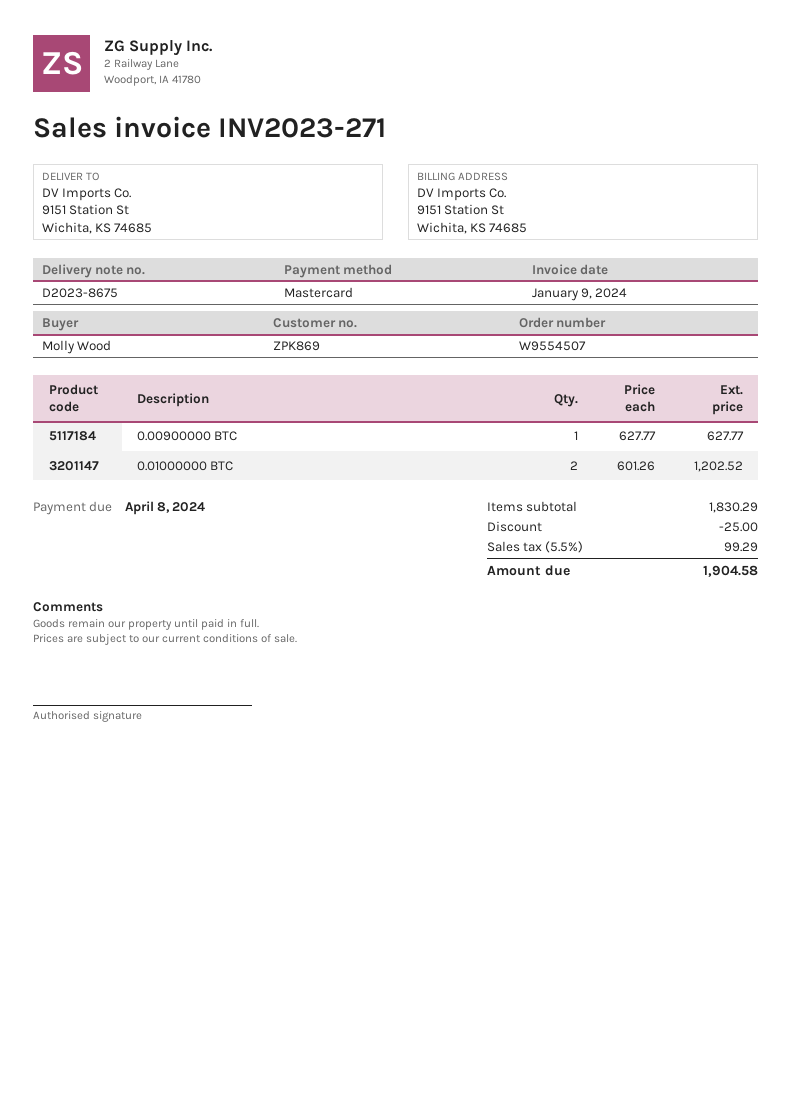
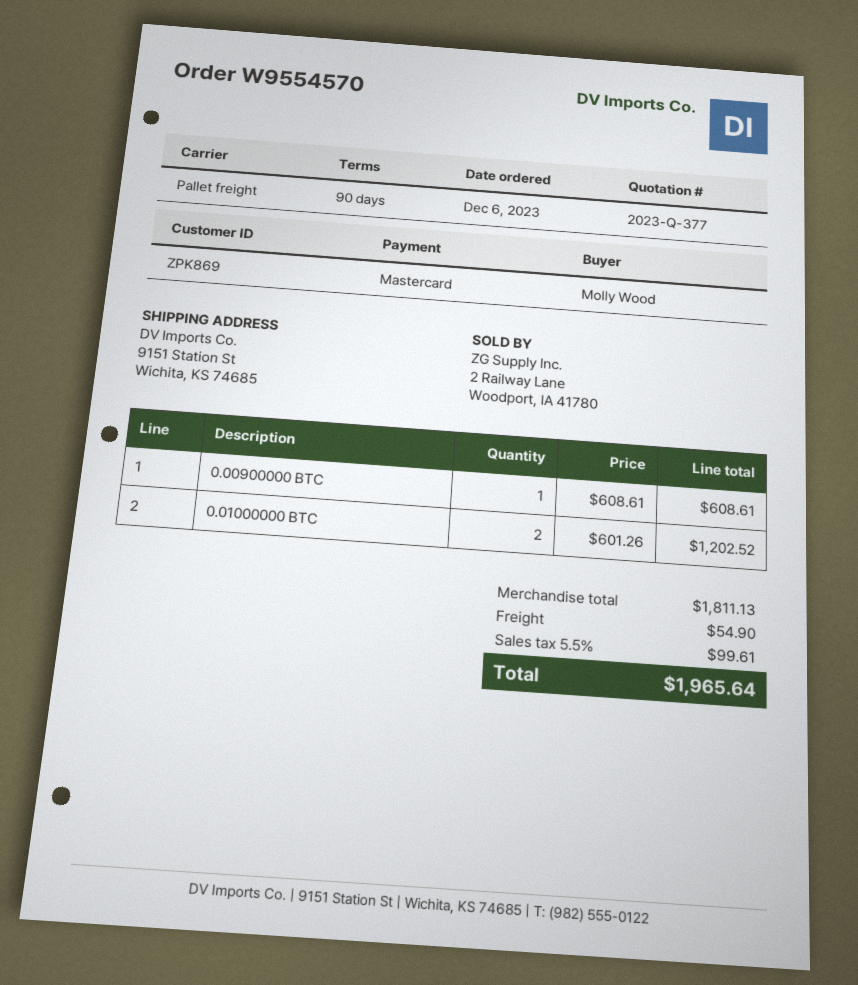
order number: W9554507 -> W9554570
0.00900000 BTC: 1 x 627.77 = 627.77 -> 1 x 608.61 = 608.61
subtotal: 1830.29 -> 1811.13
discount: 25.00 -> none
shipping: none -> 54.90
tax: 5.5% = 99.29 -> 5.5% = 99.61
total: 1904.58 -> 1965.64

